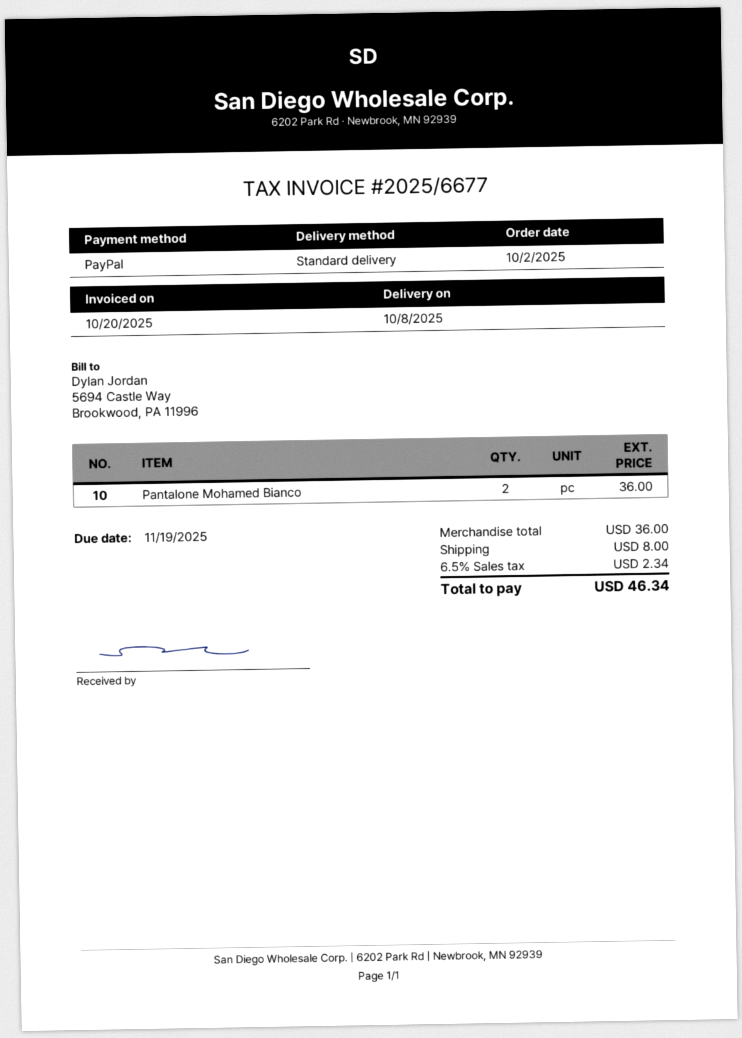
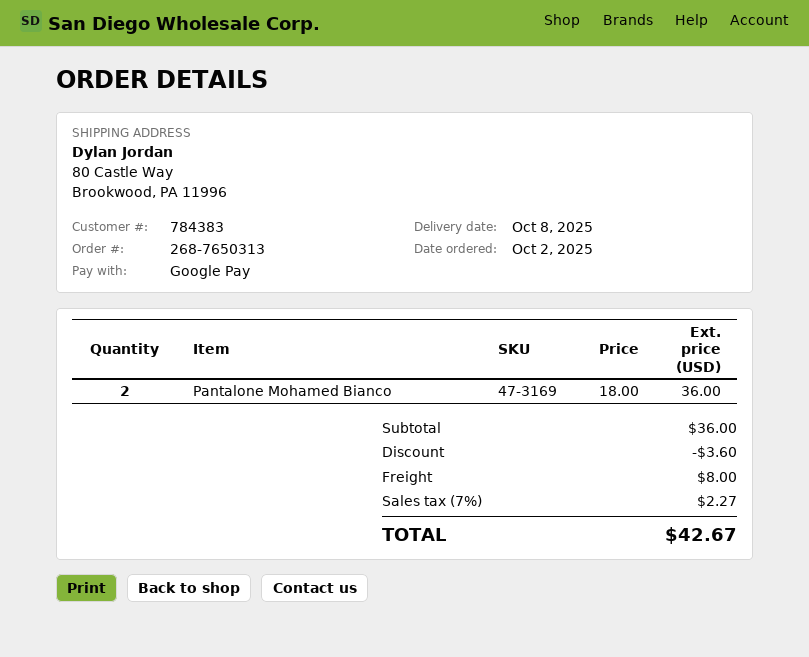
payment method: PayPal -> Google Pay
discount: none -> 3.60
tax: 6.5% = 2.34 -> 7% = 2.27
total: 46.34 -> 42.67

